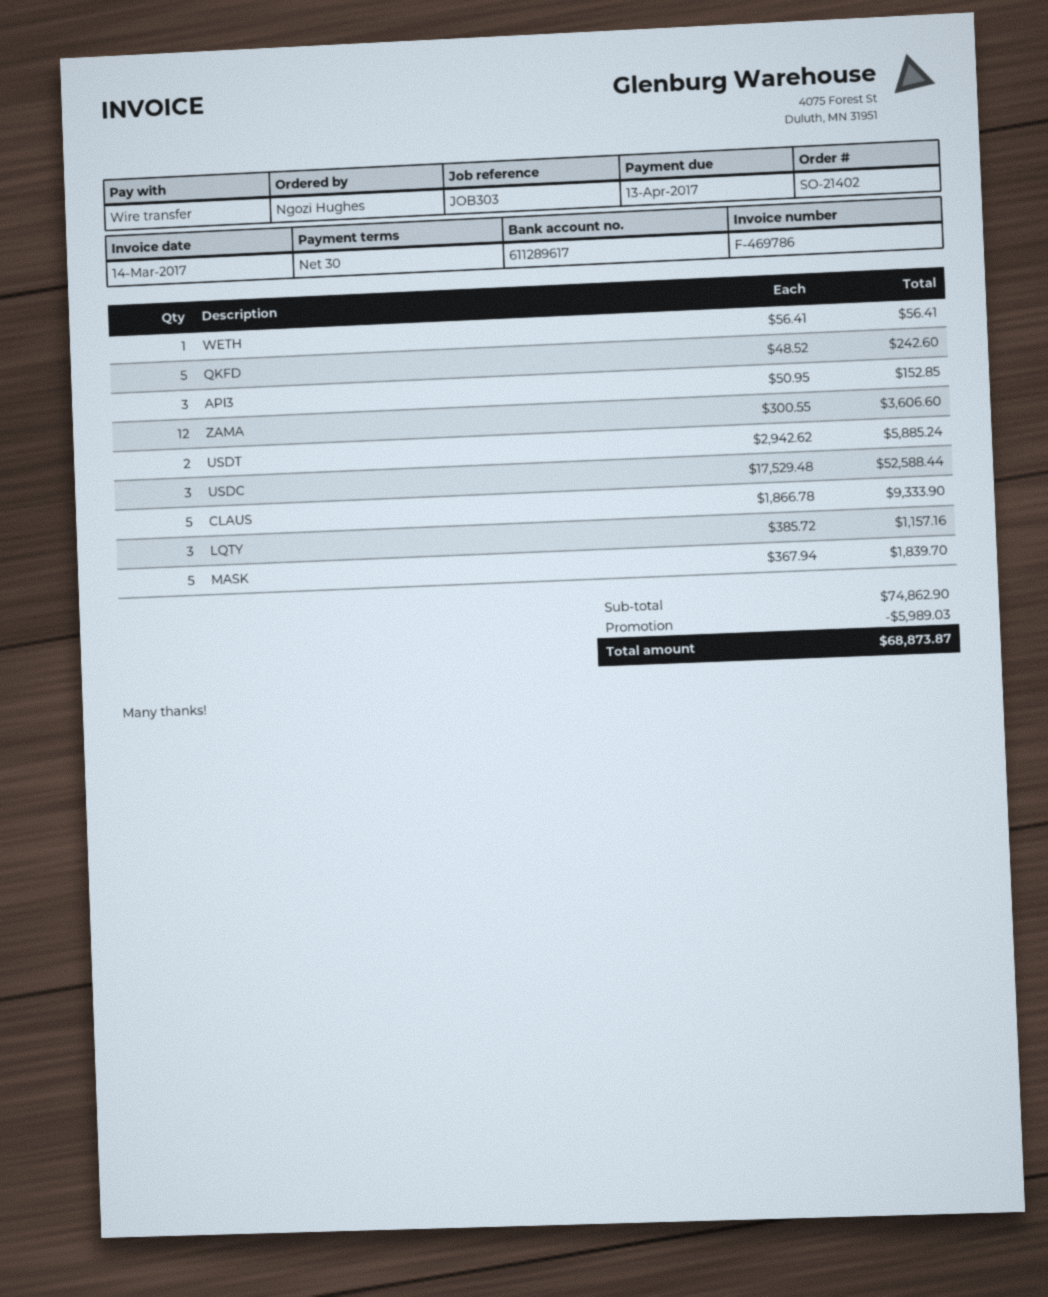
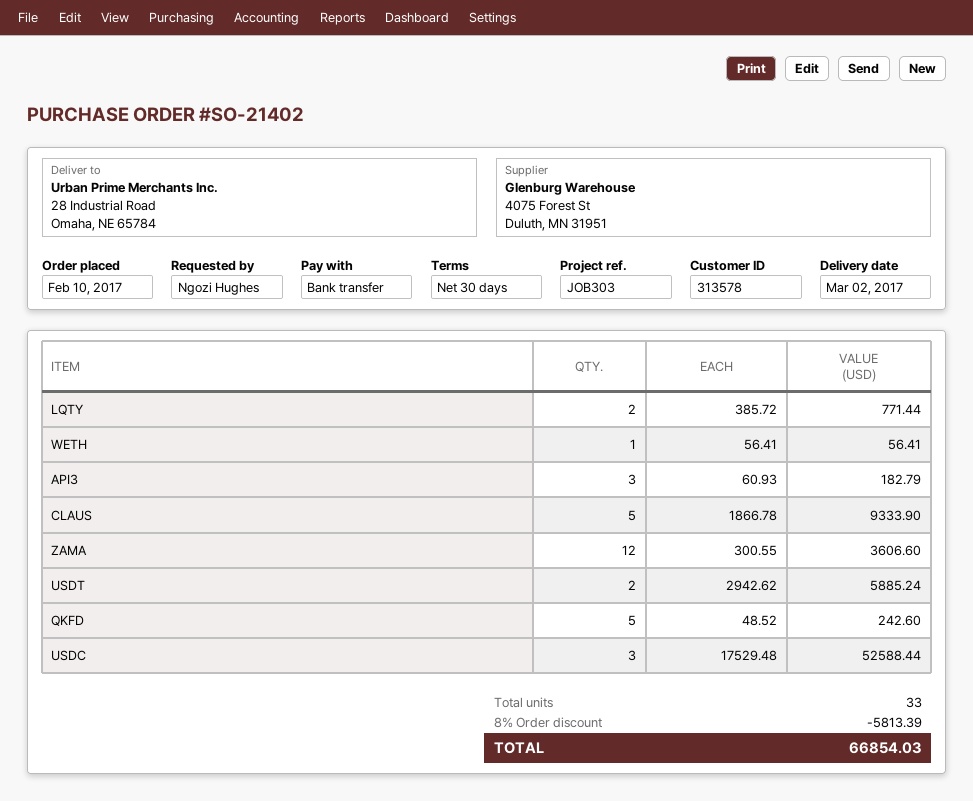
API3: 3 x 50.95 = 152.85 -> 3 x 60.93 = 182.79
LQTY: 3 x 385.72 = 1157.16 -> 2 x 385.72 = 771.44
MASK: 5 x 367.94 = 1839.70 -> none
discount: 5989.03 -> 5813.39
total: 68873.87 -> 66854.03

